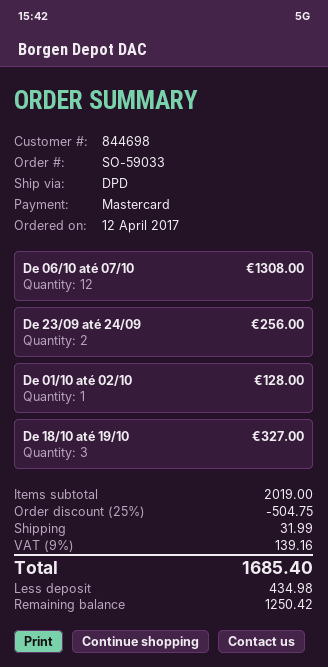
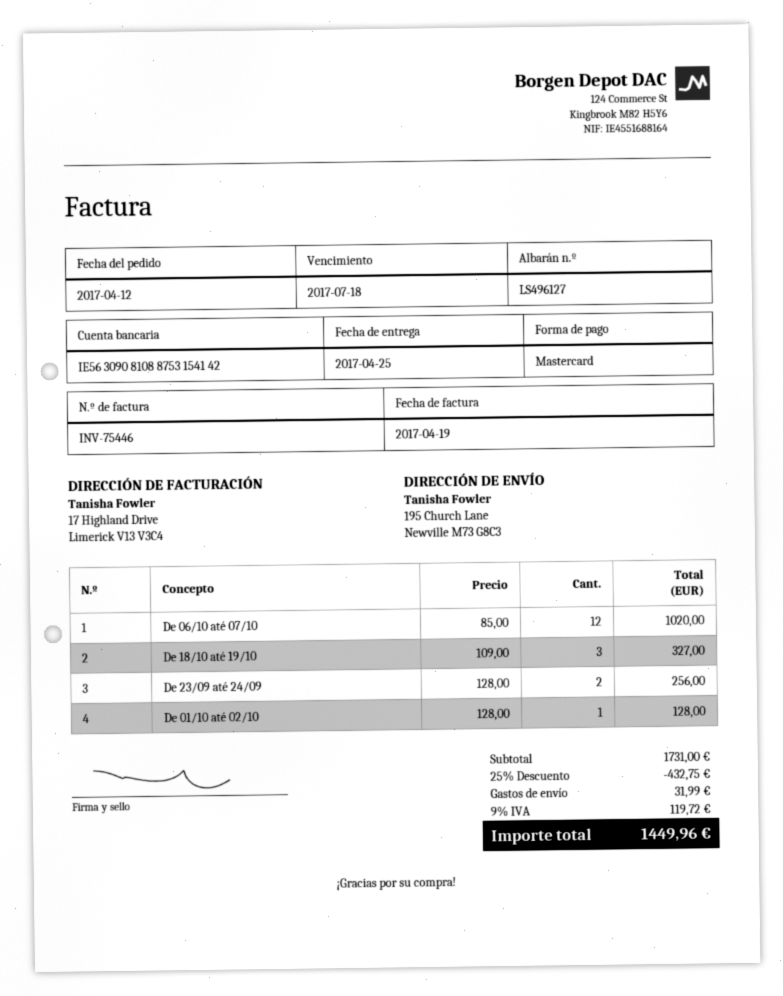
De 06/10 até 07/10: 12 for 1308.00 -> 12 for 1020.00
subtotal: 2019.00 -> 1731.00
discount: 25% = 504.75 -> 25% = 432.75
tax: 9% = 139.16 -> 9% = 119.72
total: 1685.40 -> 1449.96

